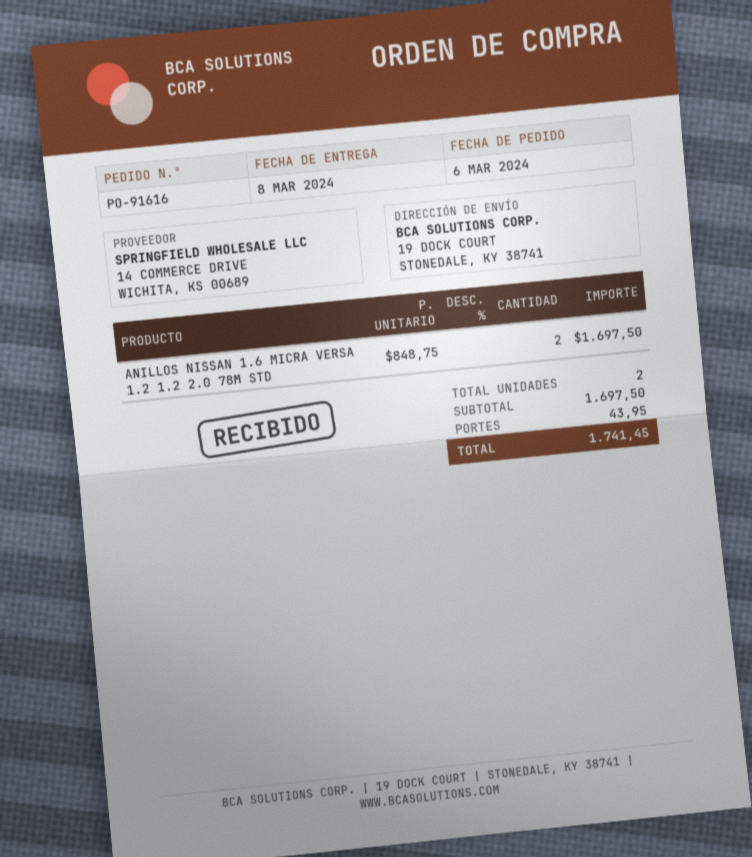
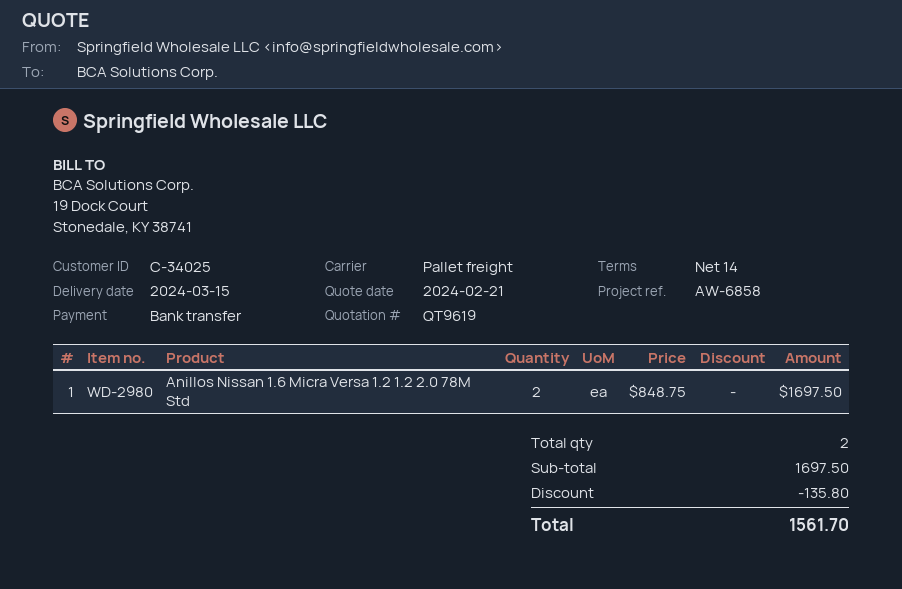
delivery date: 2024-03-08 -> 2024-03-15
discount: none -> 135.80
shipping: 43.95 -> none
total: 1741.45 -> 1561.70

